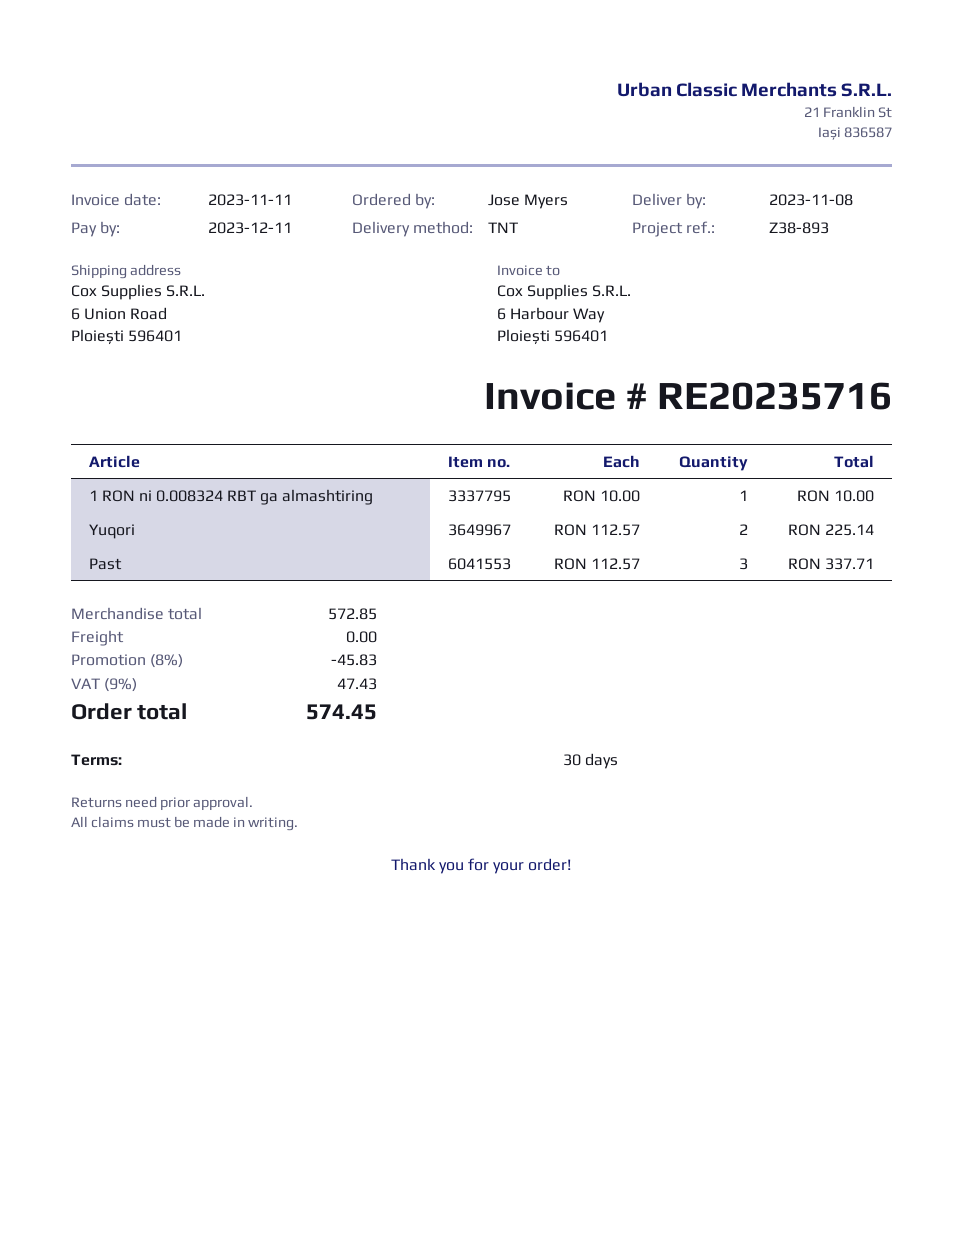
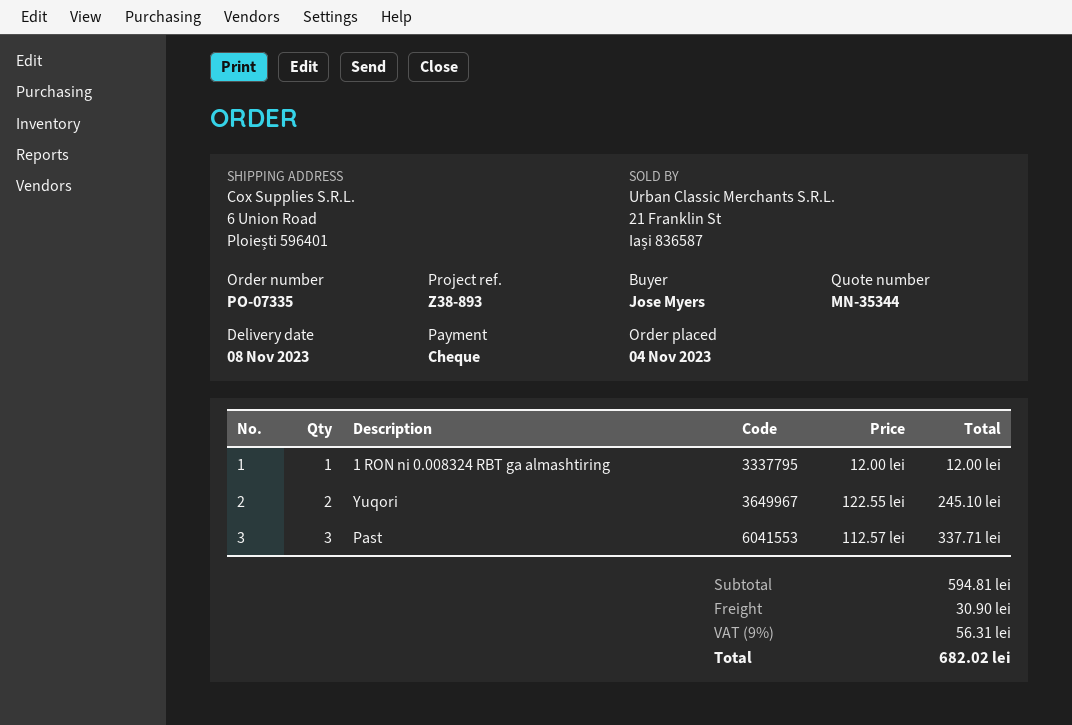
1 RON ni 0.008324 RBT ga almashtiring: 1 x 10.00 = 10.00 -> 1 x 12.00 = 12.00
Yuqori: 2 x 112.57 = 225.14 -> 2 x 122.55 = 245.10
subtotal: 572.85 -> 594.81
discount: 8% = 45.83 -> none
shipping: 0.00 -> 30.90
tax: 9% = 47.43 -> 9% = 56.31
total: 574.45 -> 682.02

